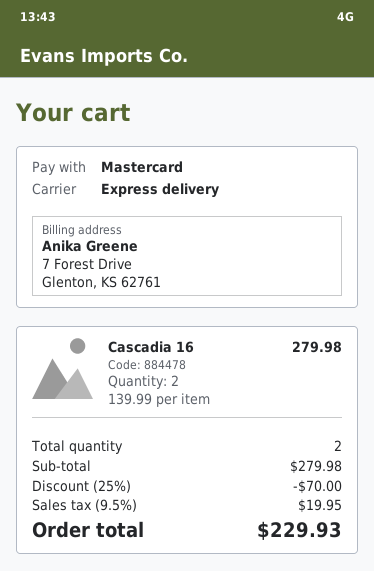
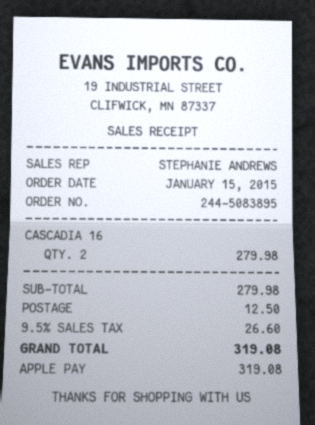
payment method: Mastercard -> Apple Pay
discount: 25% = 70.00 -> none
shipping: none -> 12.50
tax: 9.5% = 19.95 -> 9.5% = 26.60
total: 229.93 -> 319.08

